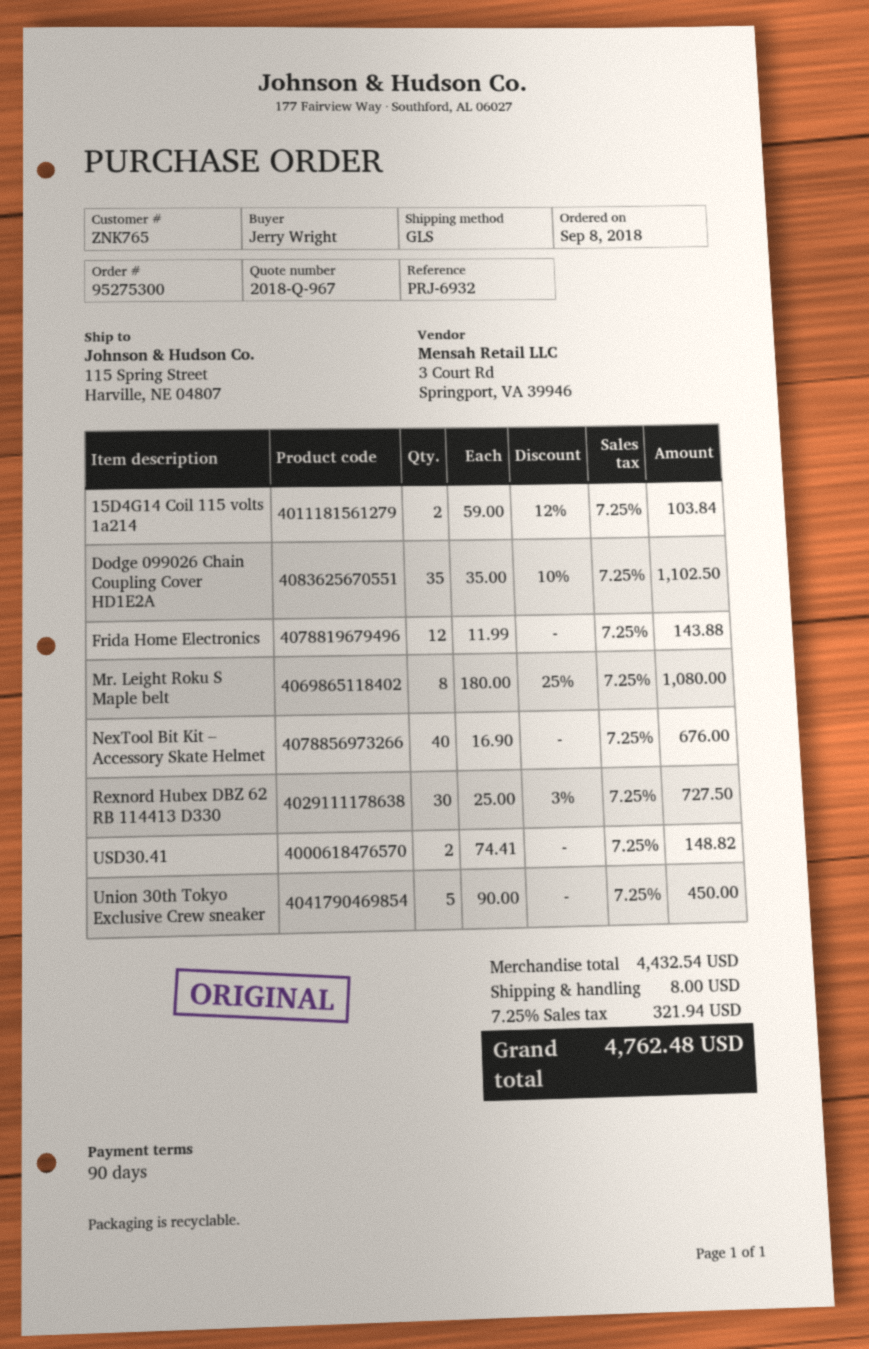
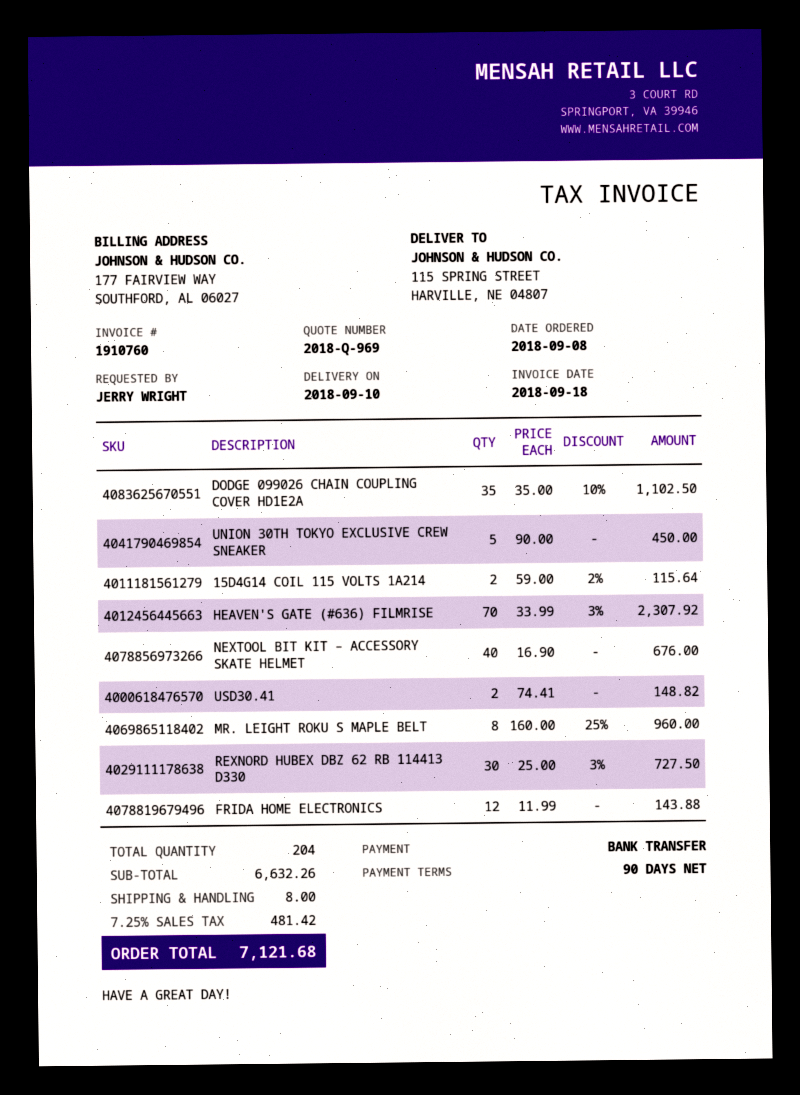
quote number: 2018-Q-967 -> 2018-Q-969
15D4G14 Coil 115 volts 1a214: 2 x 59.00 - 12% = 103.84 -> 2 x 59.00 - 2% = 115.64
Mr. Leight Roku S Maple belt: 8 x 180.00 - 25% = 1080.00 -> 8 x 160.00 - 25% = 960.00
HEAVEN'S GATE (#636) FILMRISE: none -> 70 x 33.99 - 3% = 2307.92
subtotal: 4432.54 -> 6632.26
tax: 7.25% = 321.94 -> 7.25% = 481.42
total: 4762.48 -> 7121.68

